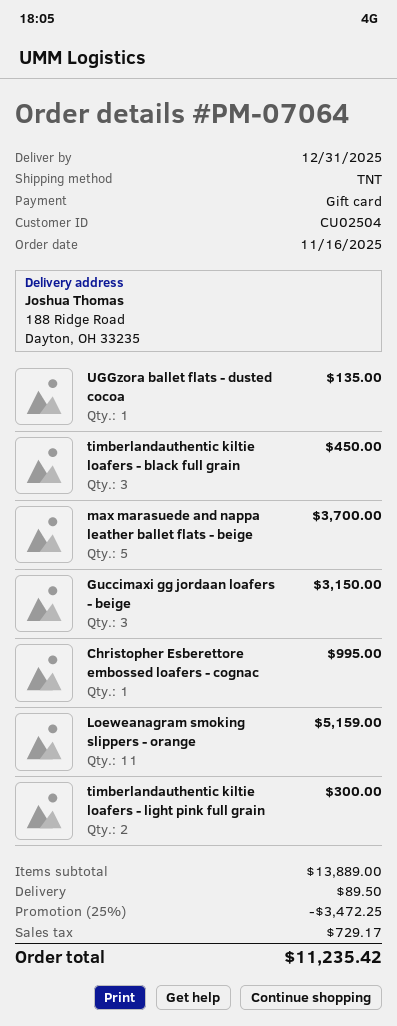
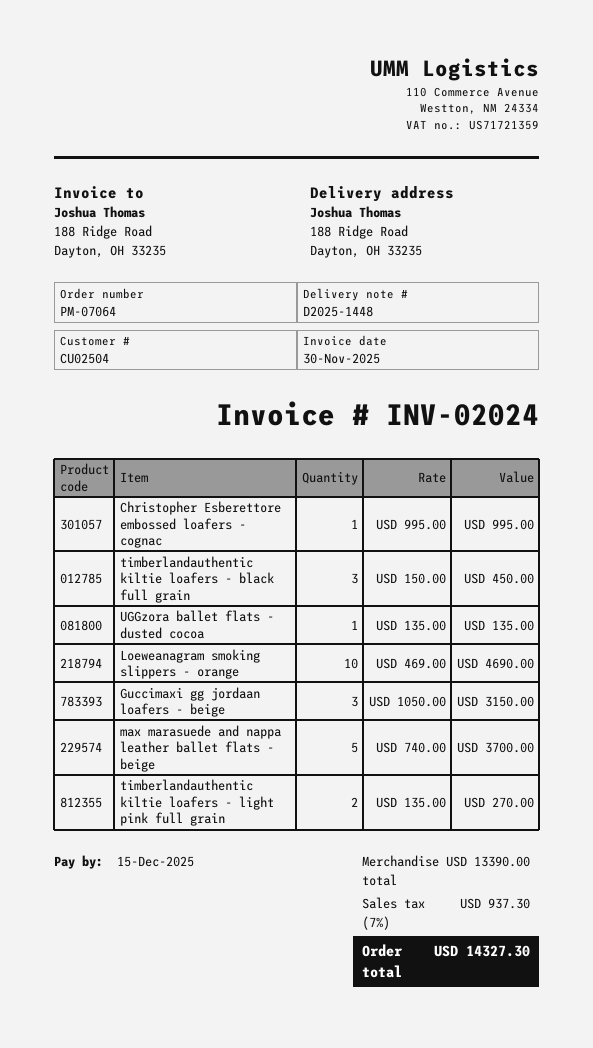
Loeweanagram smoking slippers - orange: 11 for 5159.00 -> 10 for 4690.00
timberlandauthentic kiltie loafers - light pink full grain: 2 for 300.00 -> 2 for 270.00
subtotal: 13889.00 -> 13390.00
discount: 25% = 3472.25 -> none
shipping: 89.50 -> none
tax: 729.17 -> 937.30
total: 11235.42 -> 14327.30

